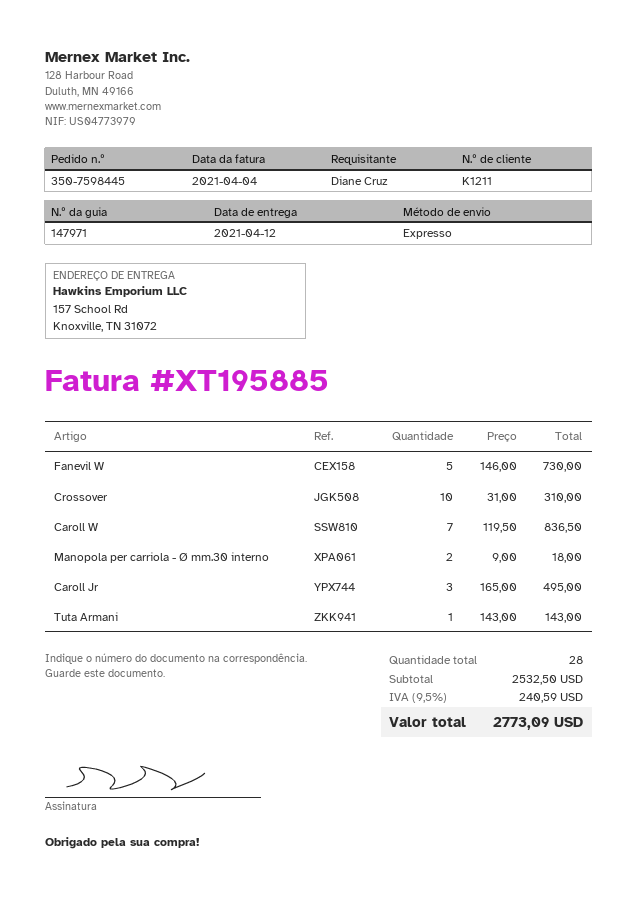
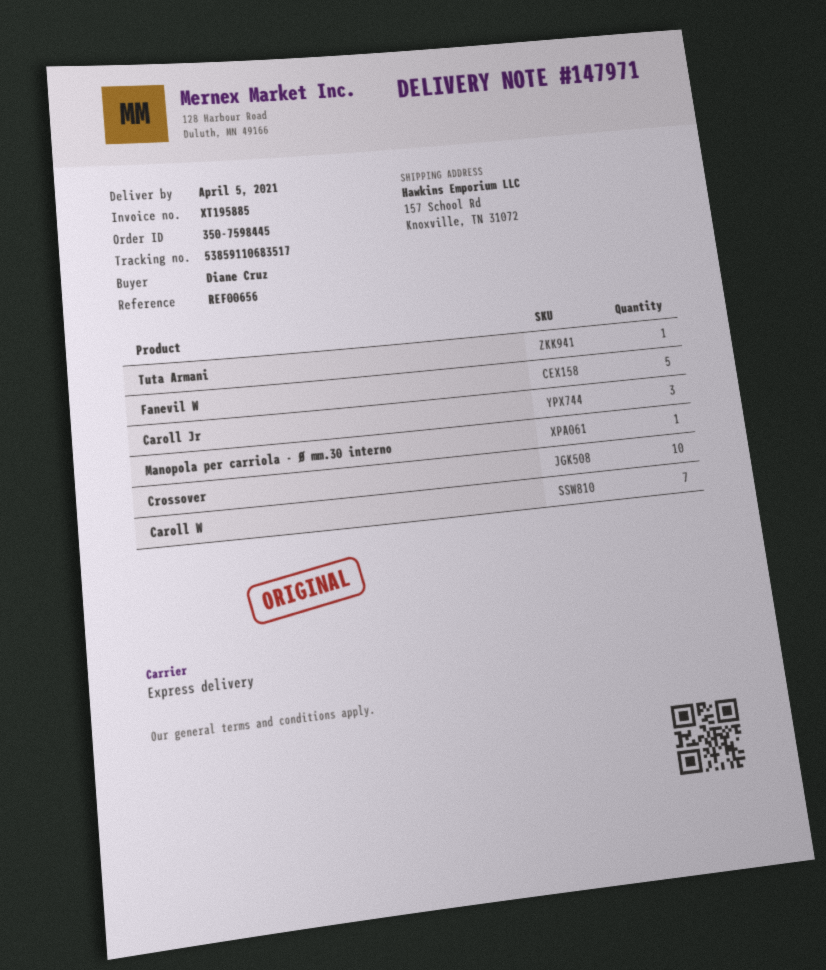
delivery date: 2021-04-12 -> 2021-04-05
Manopola per carriola - Ø mm.30 interno: 2 -> 1

